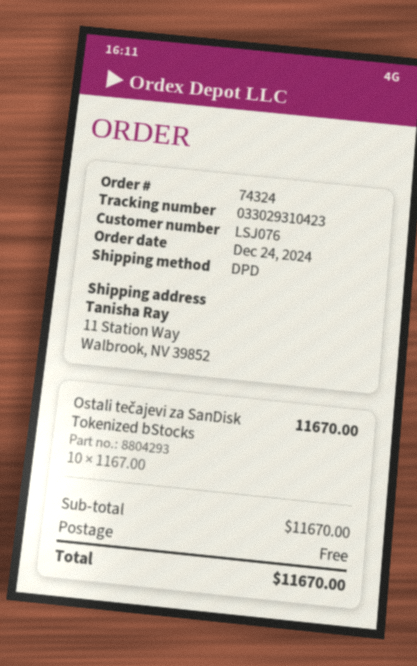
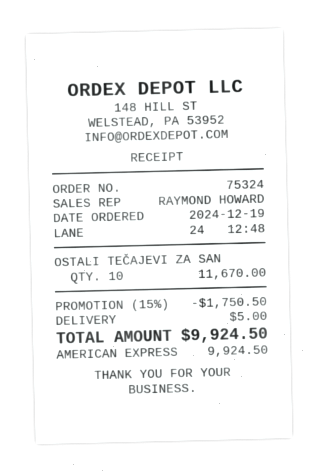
order number: 74324 -> 75324
order date: 2024-12-24 -> 2024-12-19
discount: none -> 15% = 1750.50
shipping: 0.00 -> 5.00
total: 11670.00 -> 9924.50

